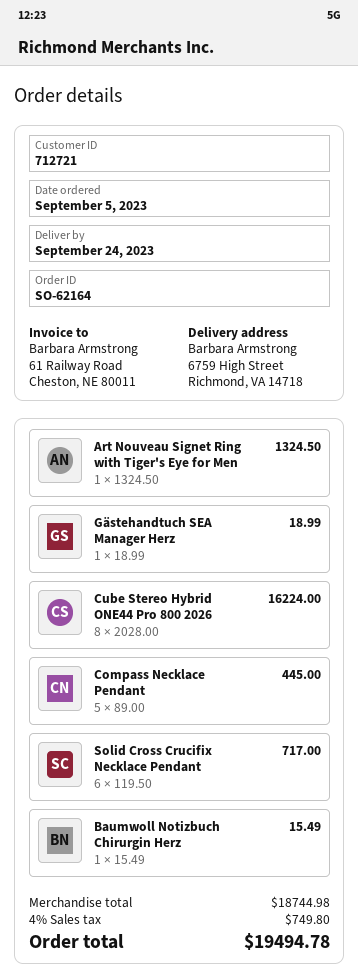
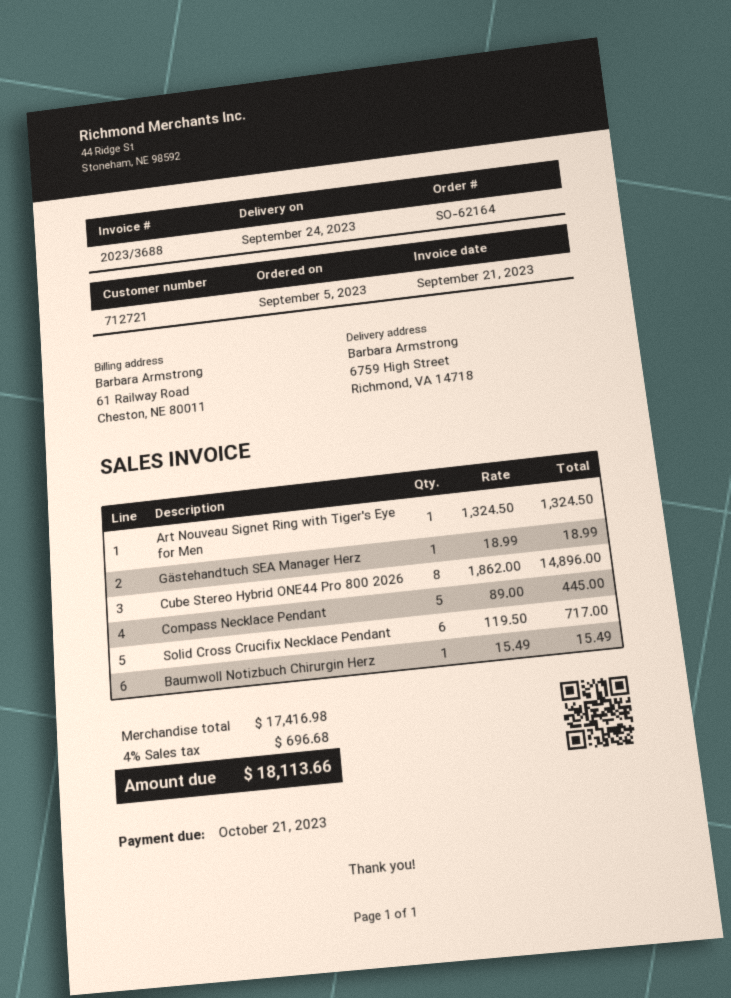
Cube Stereo Hybrid ONE44 Pro 800 2026: 8 x 2028.00 = 16224.00 -> 8 x 1862.00 = 14896.00
subtotal: 18744.98 -> 17416.98
tax: 4% = 749.80 -> 4% = 696.68
total: 19494.78 -> 18113.66

